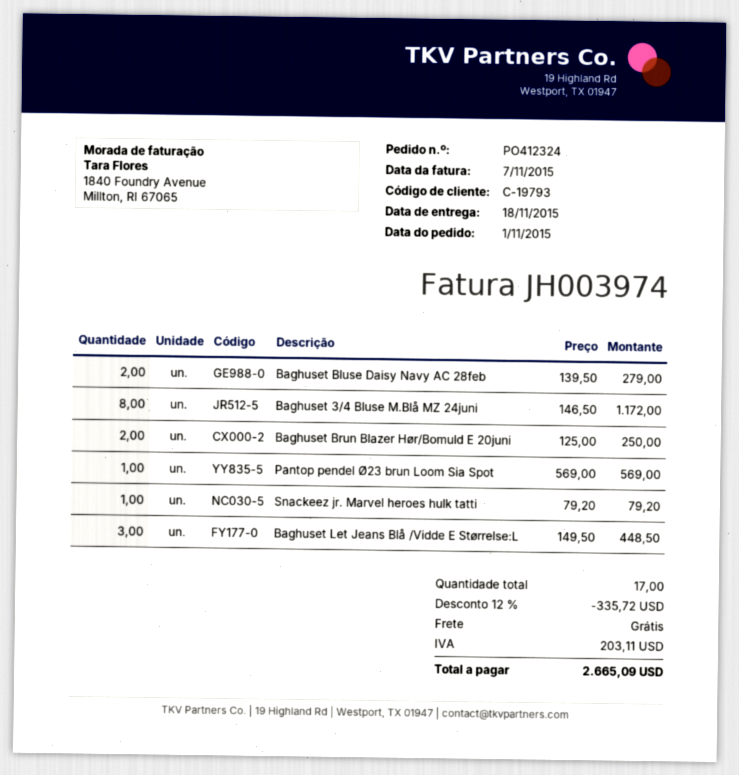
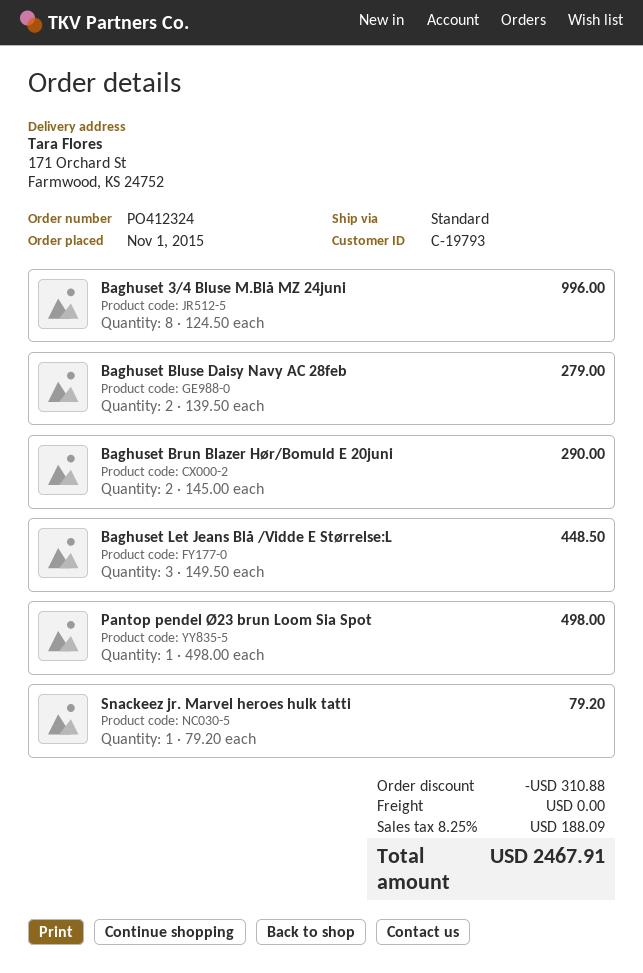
Baghuset 3/4 Bluse M.Blå MZ 24juni: 8 x 146.50 = 1172.00 -> 8 x 124.50 = 996.00
Baghuset Brun Blazer Hør/Bomuld E 20juni: 2 x 125.00 = 250.00 -> 2 x 145.00 = 290.00
Pantop pendel Ø23 brun Loom Sia Spot: 1 x 569.00 = 569.00 -> 1 x 498.00 = 498.00
discount: 335.72 -> 310.88
tax: 203.11 -> 188.09
total: 2665.09 -> 2467.91

